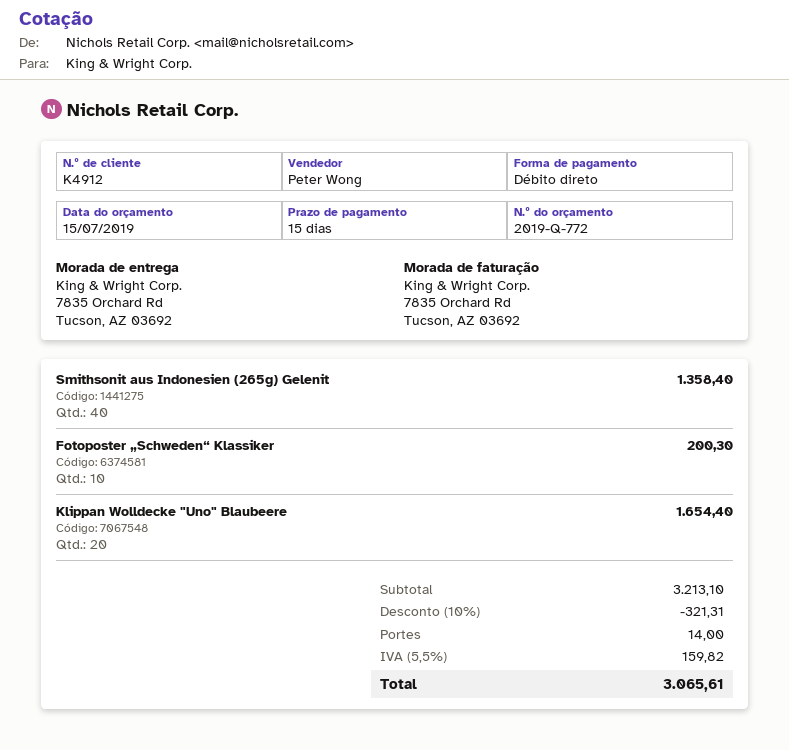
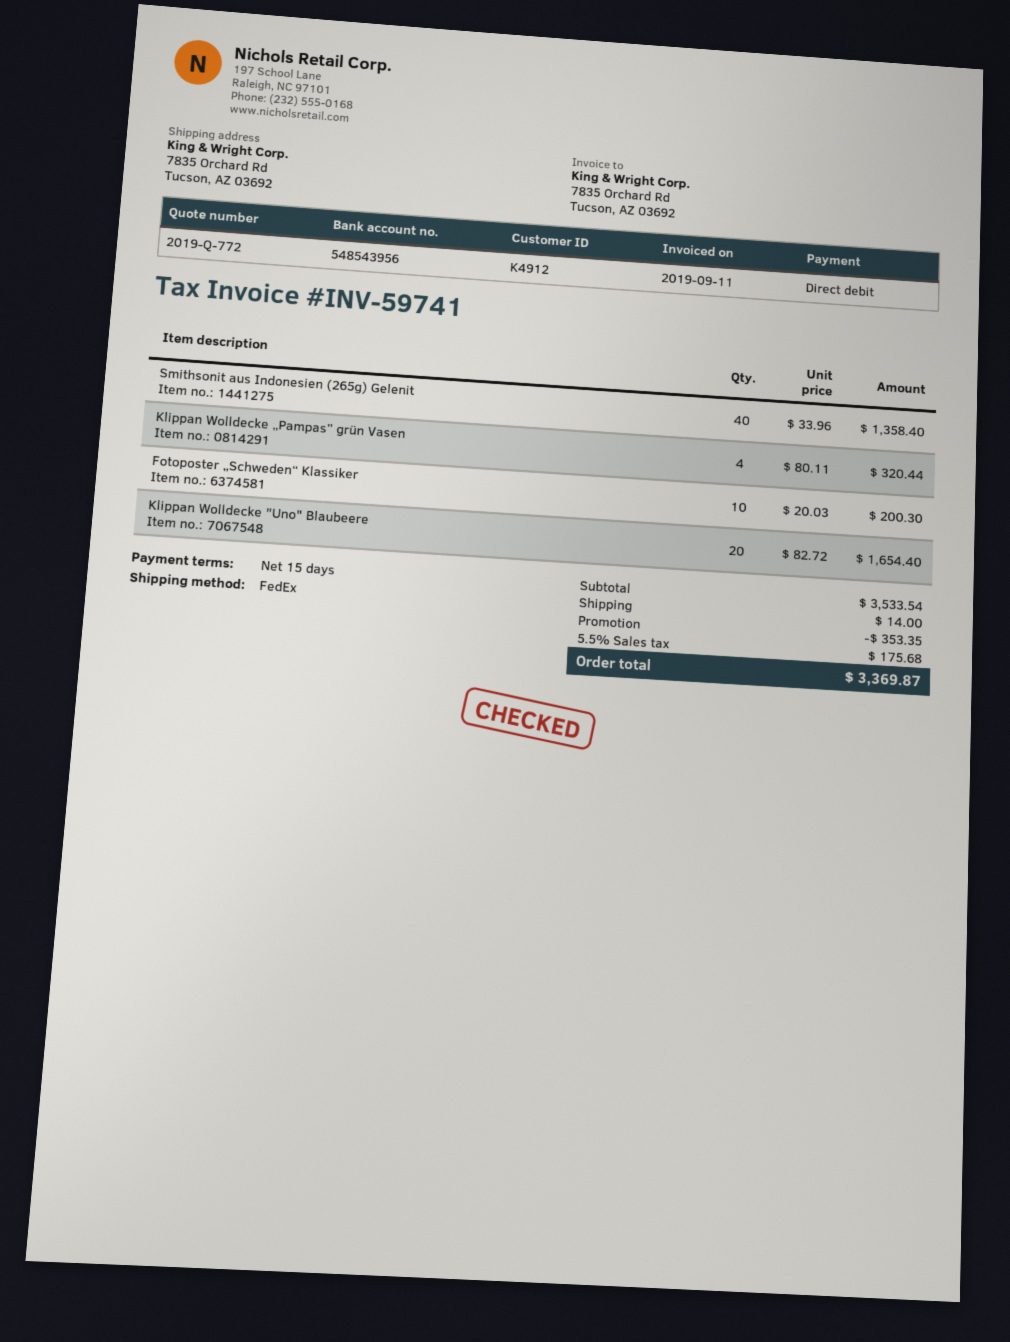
Klippan Wolldecke „Pampas” grün Vasen: none -> 4 for 320.44
subtotal: 3213.10 -> 3533.54
discount: 321.31 -> 353.35
tax: 5.5% = 159.82 -> 5.5% = 175.68
total: 3065.61 -> 3369.87

